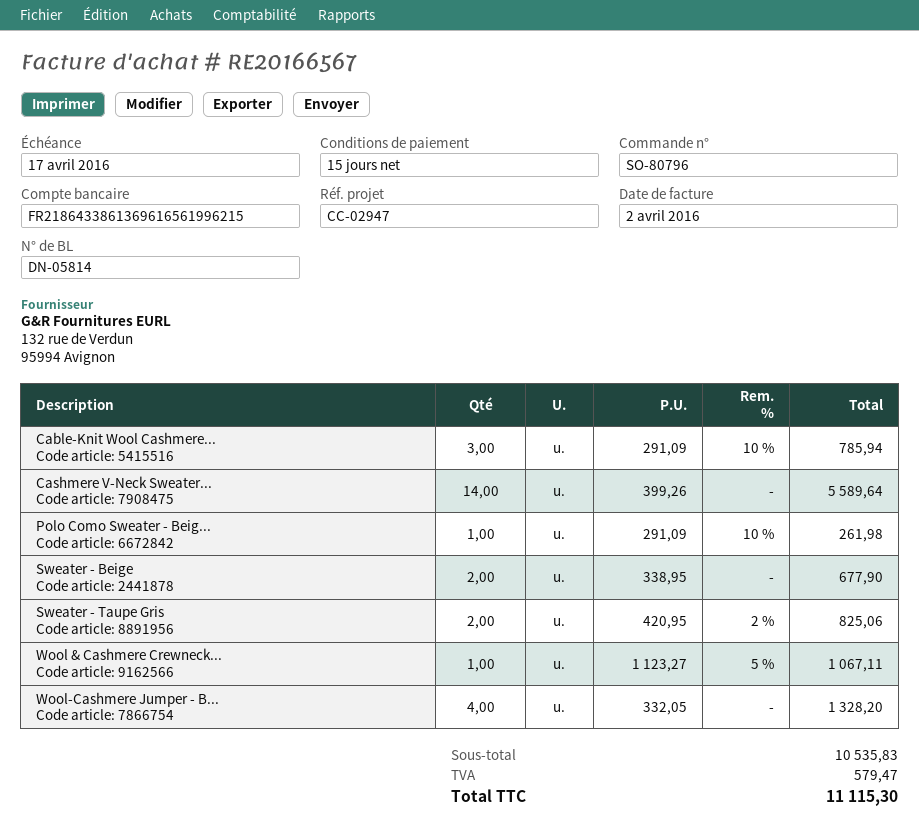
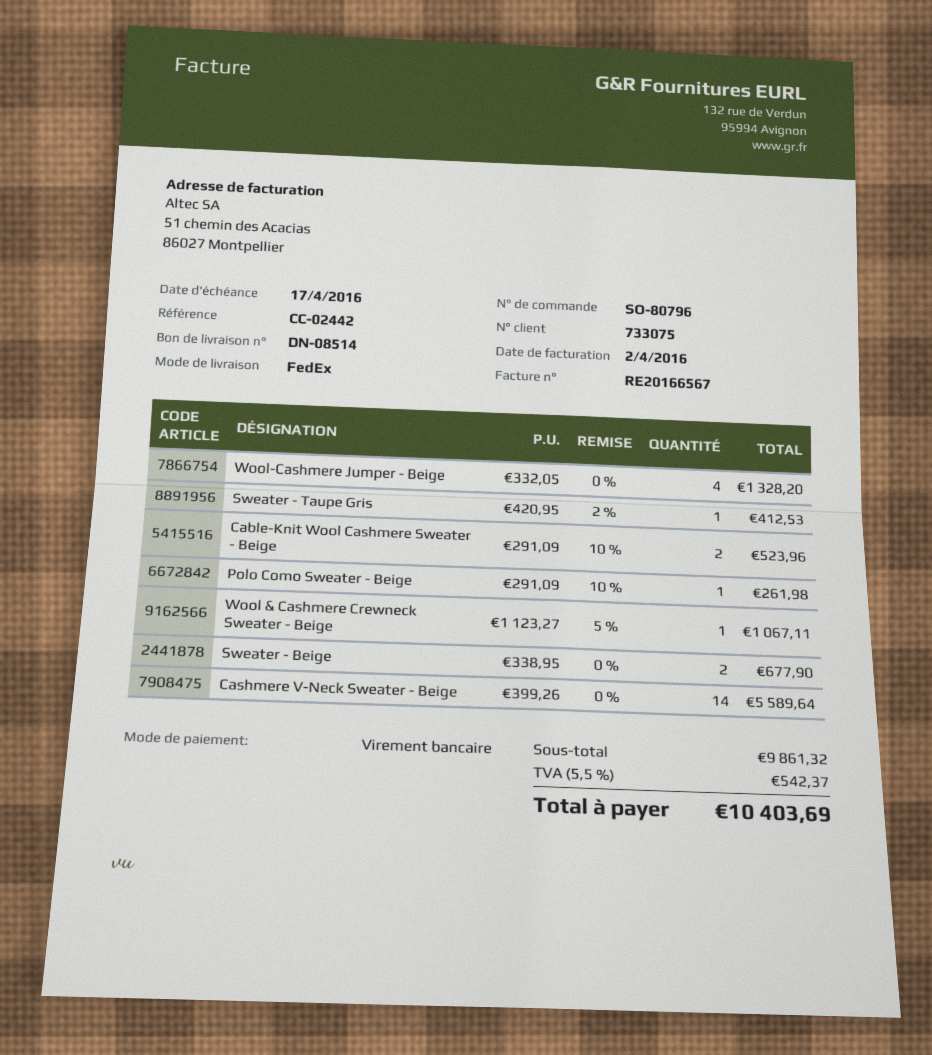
delivery note number: DN-05814 -> DN-08514
reference: CC-02947 -> CC-02442
Cable-Knit Wool Cashmere...: 3 x 291.09 - 10% = 785.94 -> 2 x 291.09 - 10% = 523.96
Sweater - Taupe Gris: 2 x 420.95 - 2% = 825.06 -> 1 x 420.95 - 2% = 412.53
subtotal: 10535.83 -> 9861.32
tax: 579.47 -> 542.37
total: 11115.30 -> 10403.69

